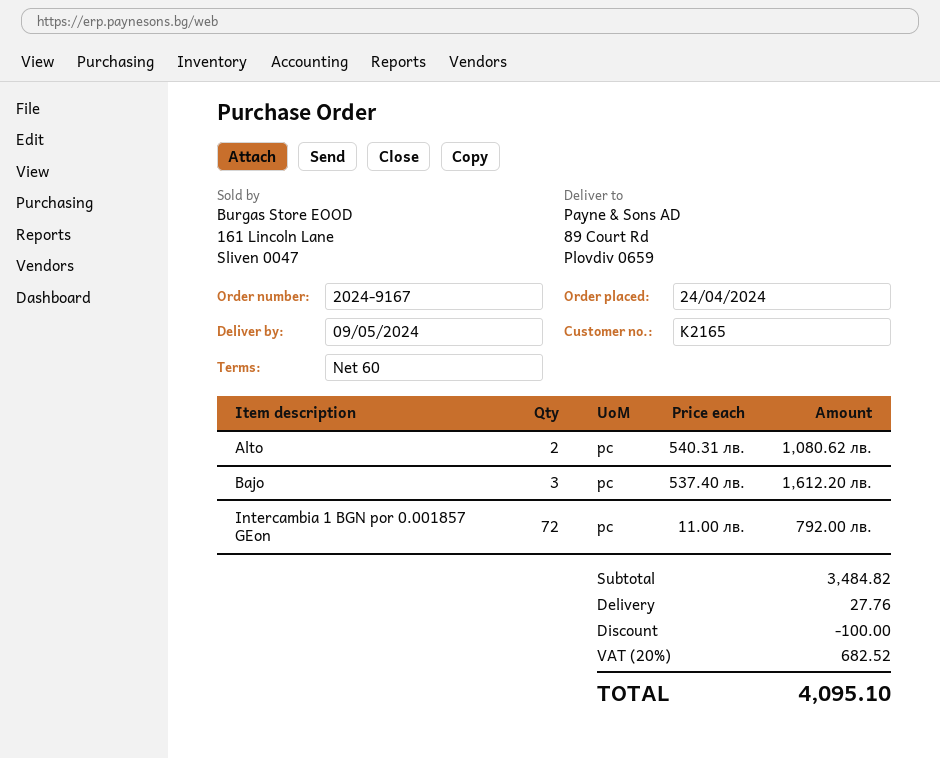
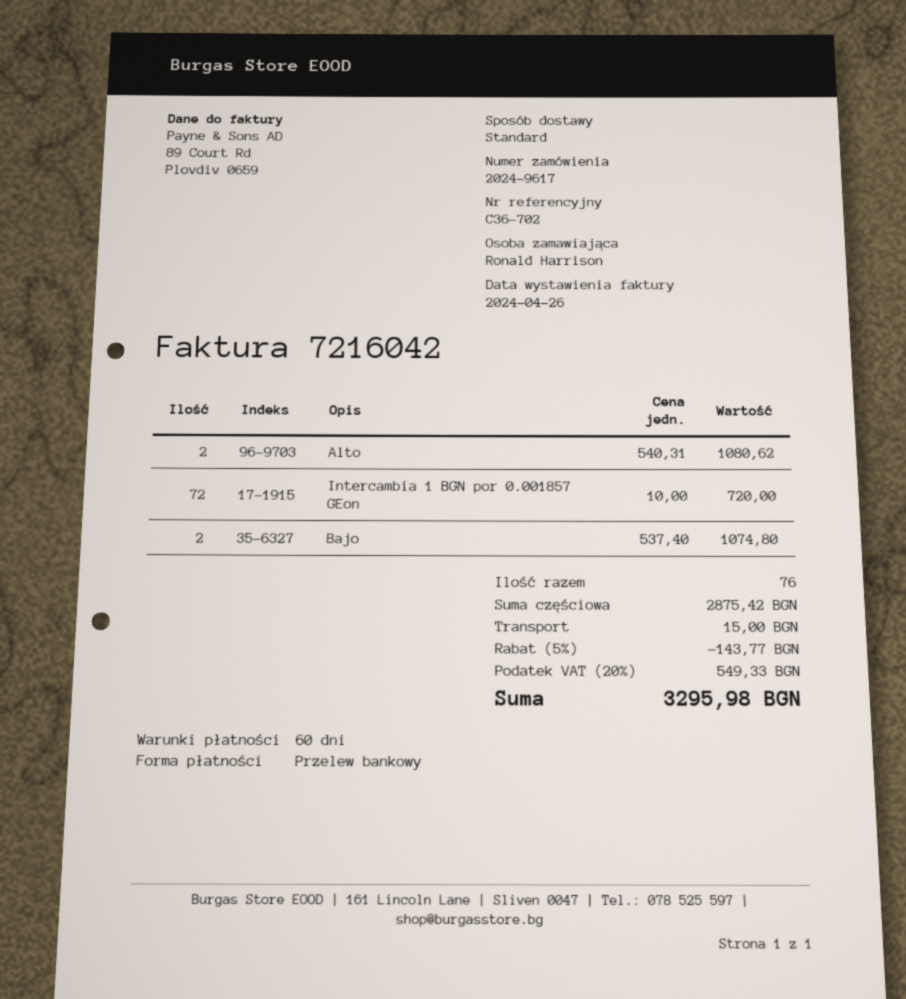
order number: 2024-9167 -> 2024-9617
Bajo: 3 x 537.40 = 1612.20 -> 2 x 537.40 = 1074.80
Intercambia 1 BGN por 0.001857 GEon: 72 x 11.00 = 792.00 -> 72 x 10.00 = 720.00
subtotal: 3484.82 -> 2875.42
discount: 100.00 -> 143.77
shipping: 27.76 -> 15.00
tax: 20% = 682.52 -> 20% = 549.33
total: 4095.10 -> 3295.98

